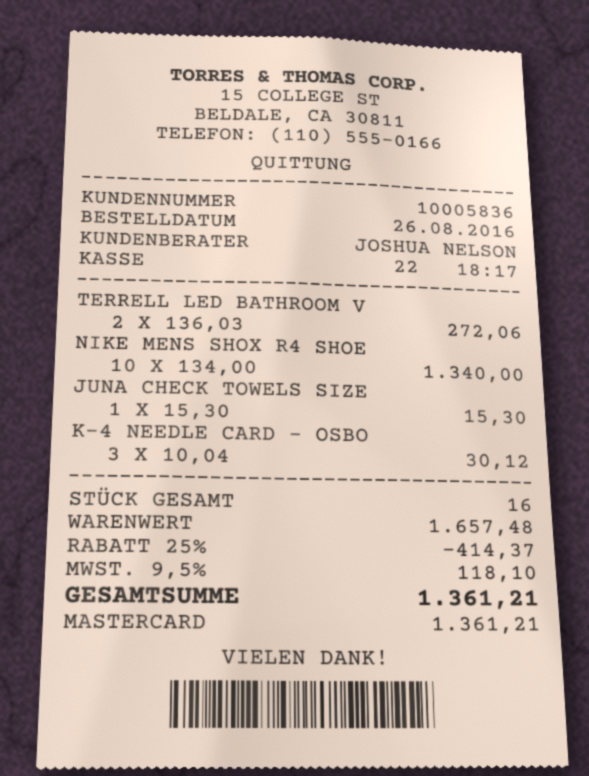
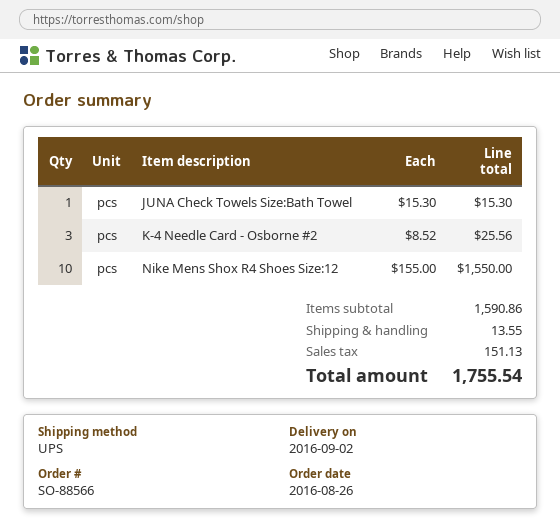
TERRELL LED BATHROOM V: 2 x 136.03 = 272.06 -> none
NIKE MENS SHOX R4 SHOE: 10 x 134.00 = 1340.00 -> 10 x 155.00 = 1550.00
K-4 NEEDLE CARD - OSBO: 3 x 10.04 = 30.12 -> 3 x 8.52 = 25.56
subtotal: 1657.48 -> 1590.86
discount: 25% = 414.37 -> none
shipping: none -> 13.55
tax: 118.10 -> 151.13
total: 1361.21 -> 1755.54

